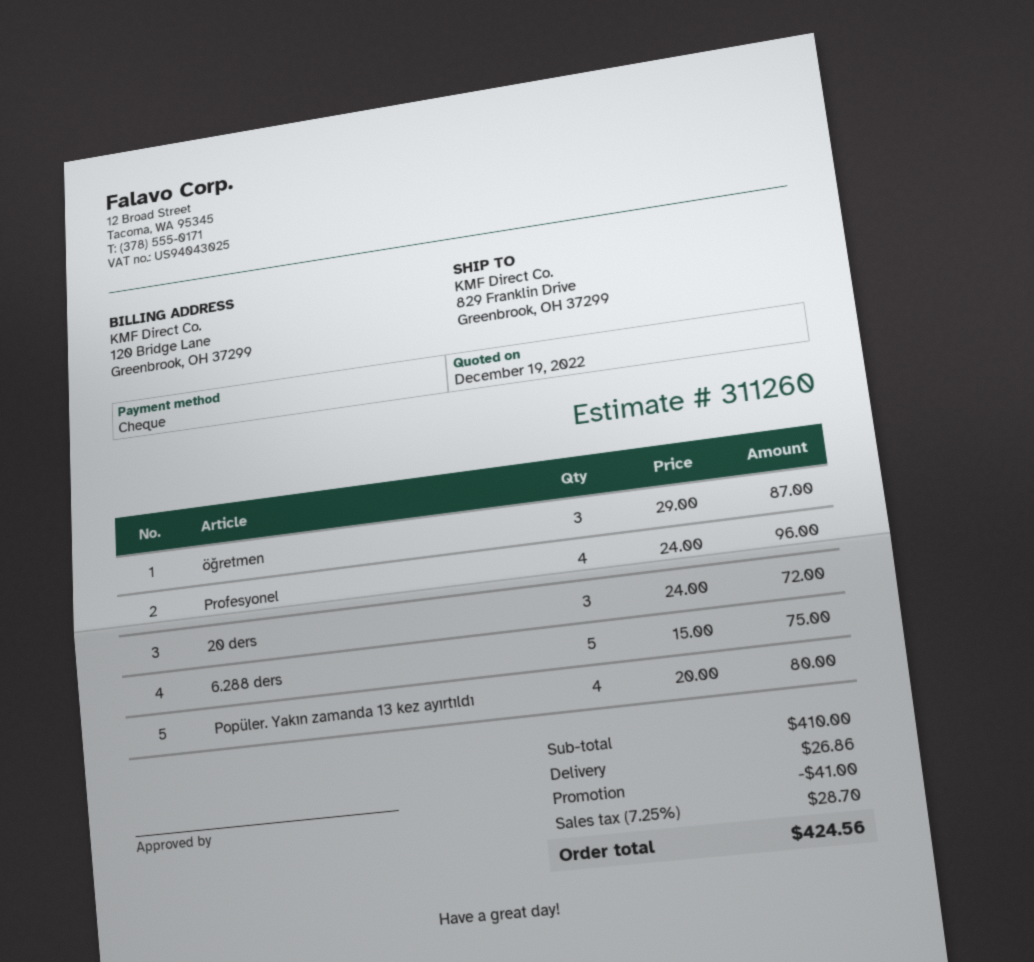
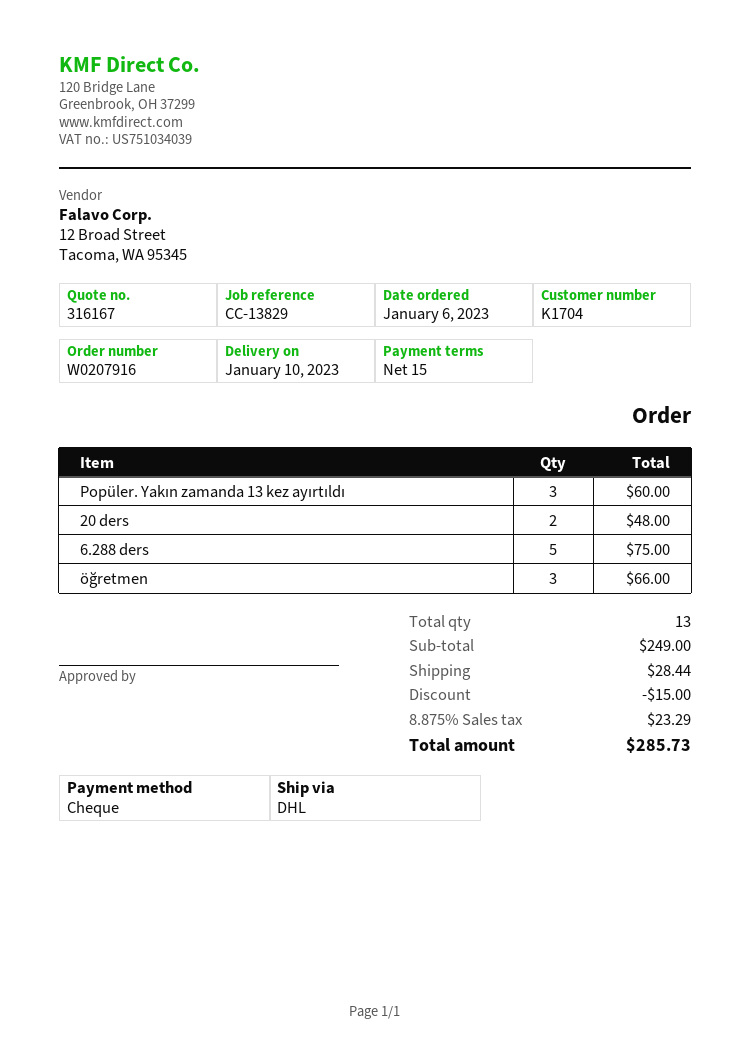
quote number: 311260 -> 316167
öğretmen: 3 for 87.00 -> 3 for 66.00
Profesyonel: 4 for 96.00 -> none
20 ders: 3 for 72.00 -> 2 for 48.00
Popüler. Yakın zamanda 13 kez ayırtıldı: 4 for 80.00 -> 3 for 60.00
subtotal: 410.00 -> 249.00
discount: 41.00 -> 15.00
shipping: 26.86 -> 28.44
tax: 7.25% = 28.70 -> 8.875% = 23.29
total: 424.56 -> 285.73

